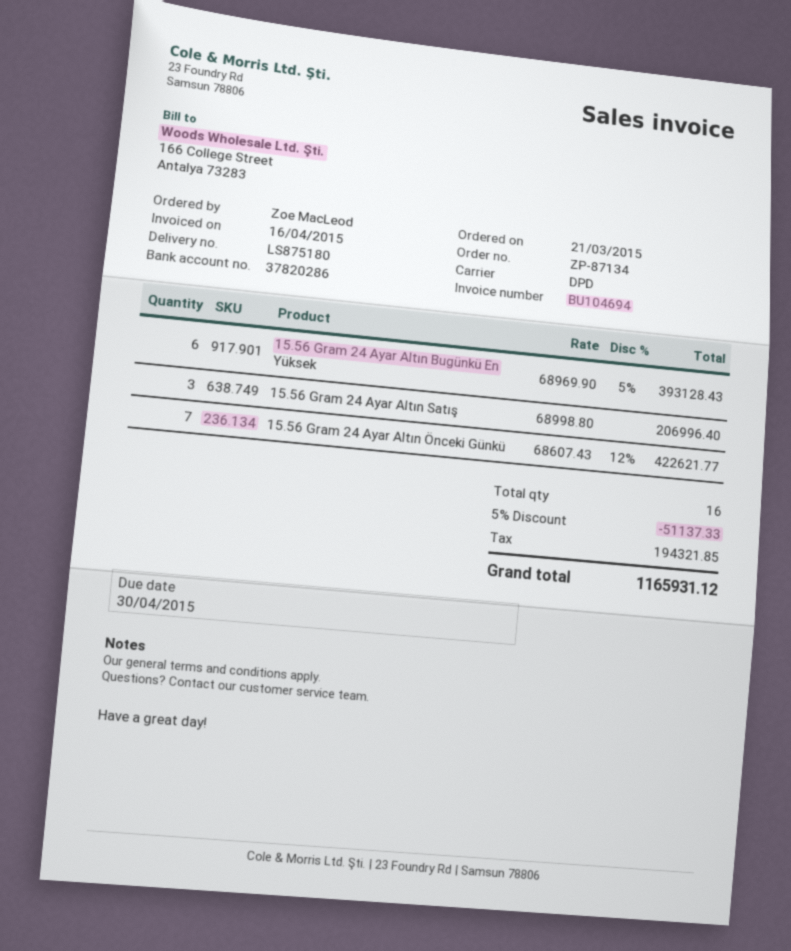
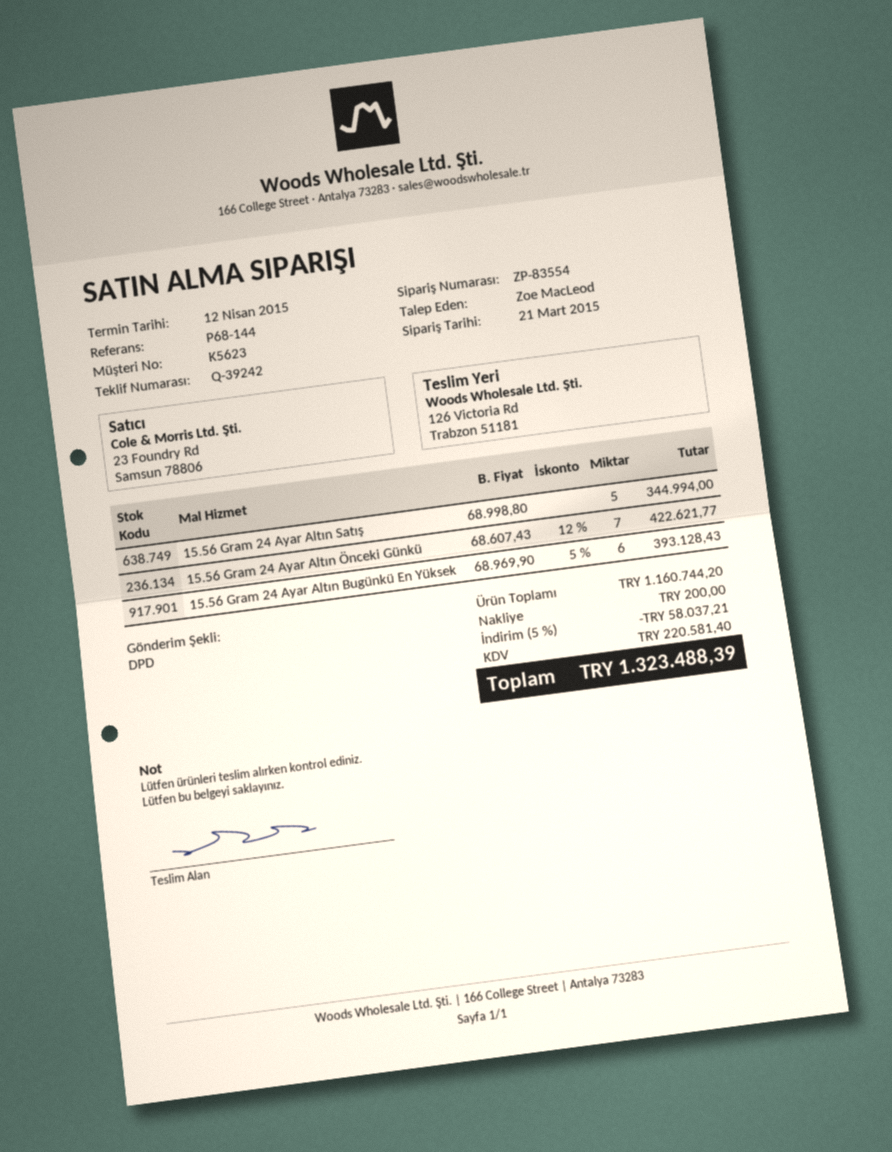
order number: ZP-87134 -> ZP-83554
15.56 Gram 24 Ayar Altın Satış: 3 x 68998.80 = 206996.40 -> 5 x 68998.80 = 344994.00
discount: 5% = 51137.33 -> 5% = 58037.21
shipping: none -> 200.00
tax: 194321.85 -> 220581.40
total: 1165931.12 -> 1323488.39

